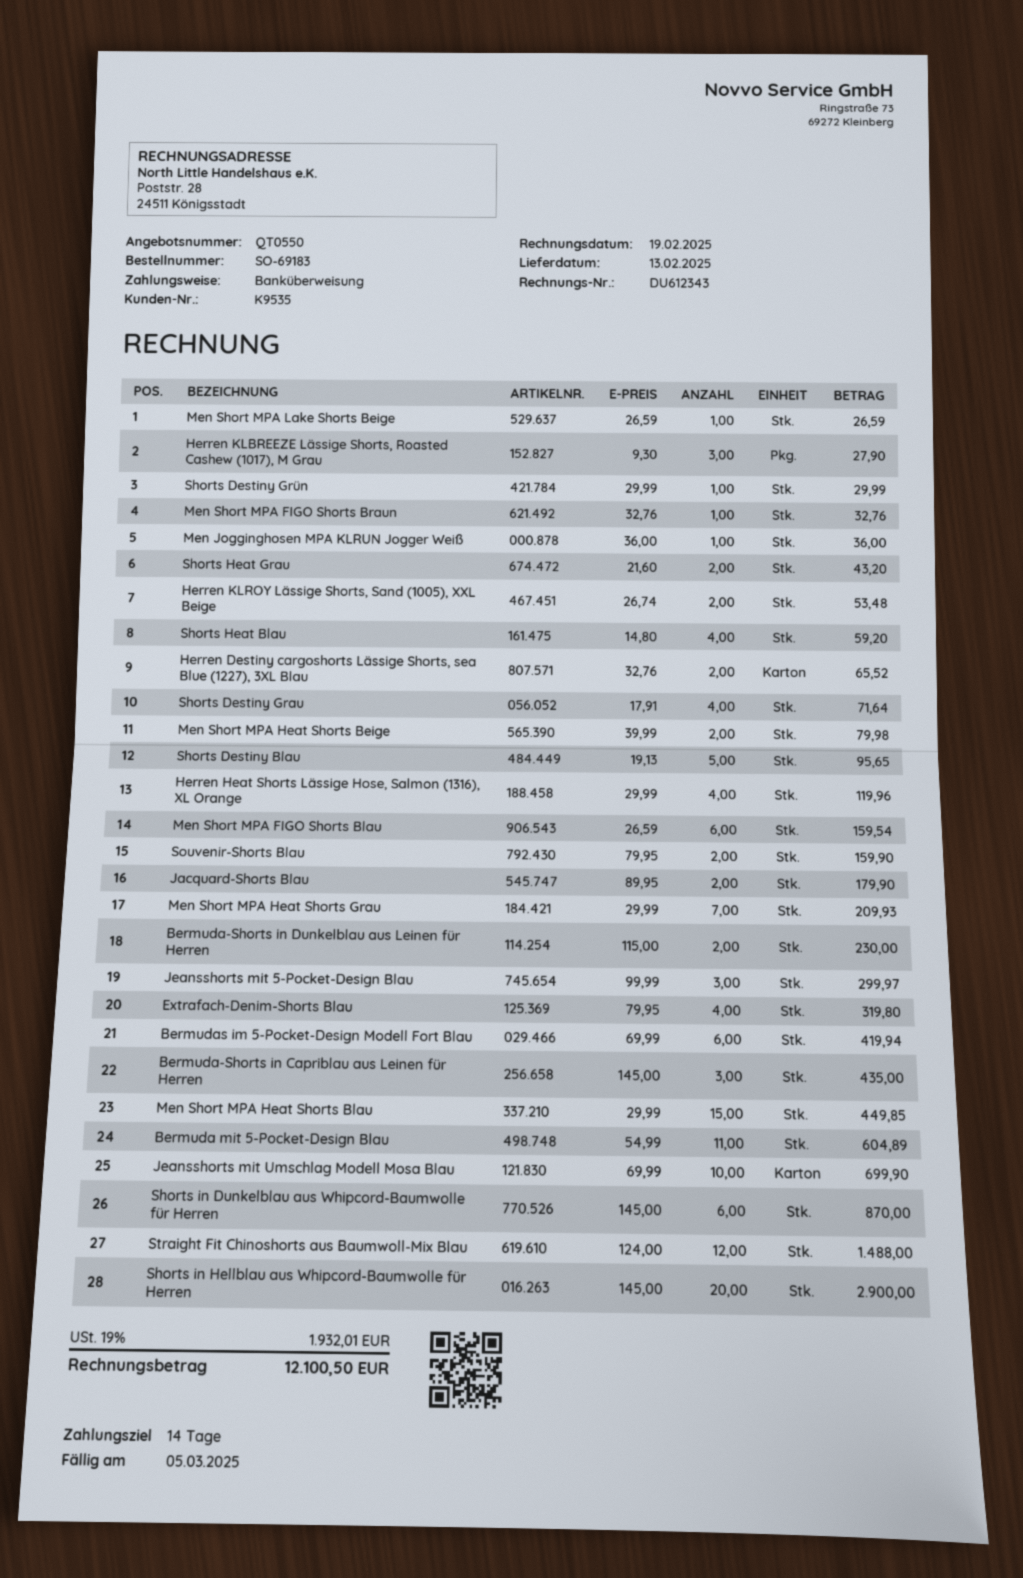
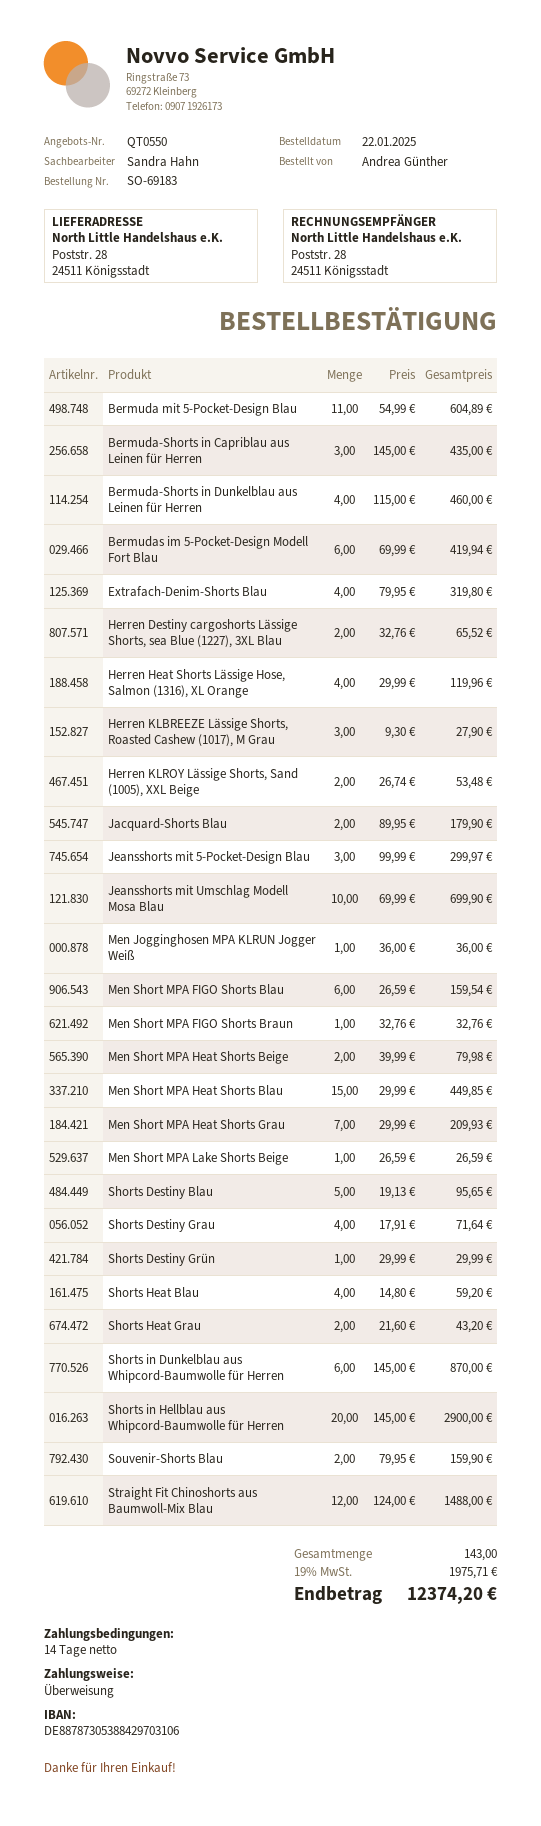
Bermuda-Shorts in Dunkelblau aus Leinen für Herren: 2 x 115.00 = 230.00 -> 4 x 115.00 = 460.00
tax: 19% = 1932.01 -> 19% = 1975.71
total: 12100.50 -> 12374.20

